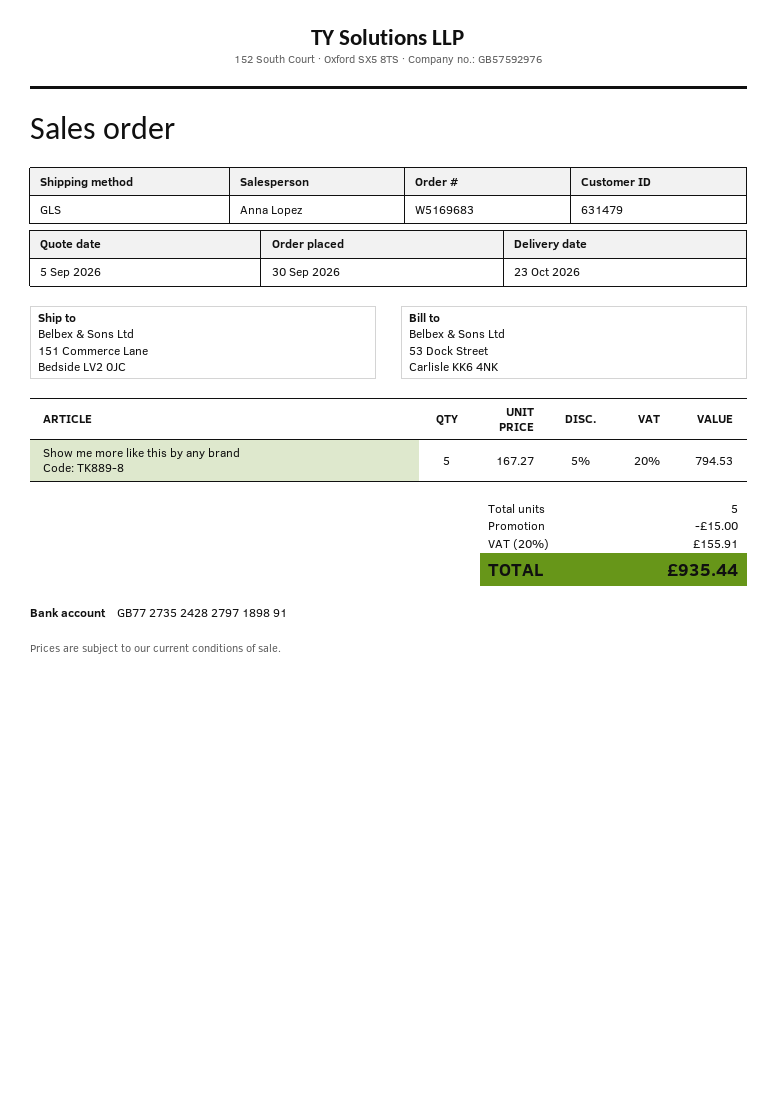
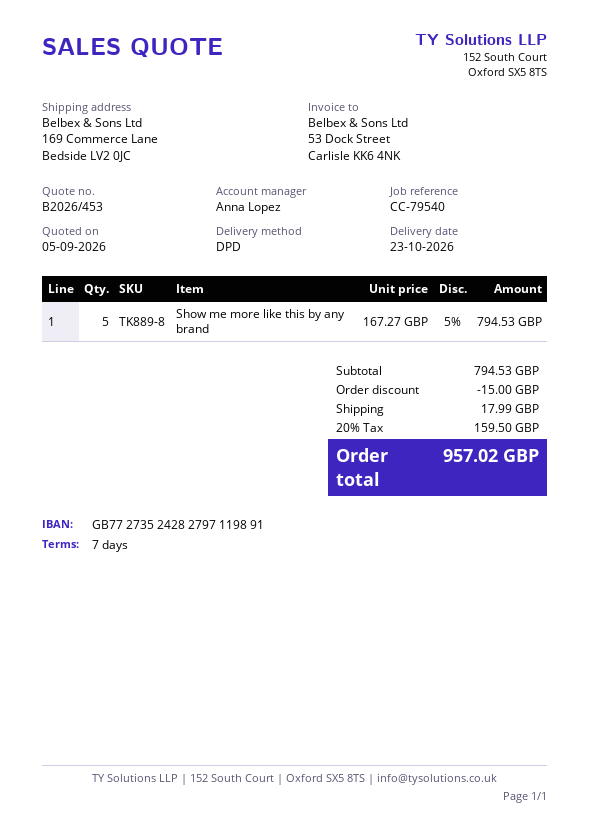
bank account: GB77273524282797189891 -> GB77273524282797119891
shipping method: GLS -> DPD
ship to: 151 Commerce Lane, Bedside LV2 0JC -> 169 Commerce Lane, Bedside LV2 0JC
shipping: none -> 17.99
tax: 20% = 155.91 -> 20% = 159.50
total: 935.44 -> 957.02

